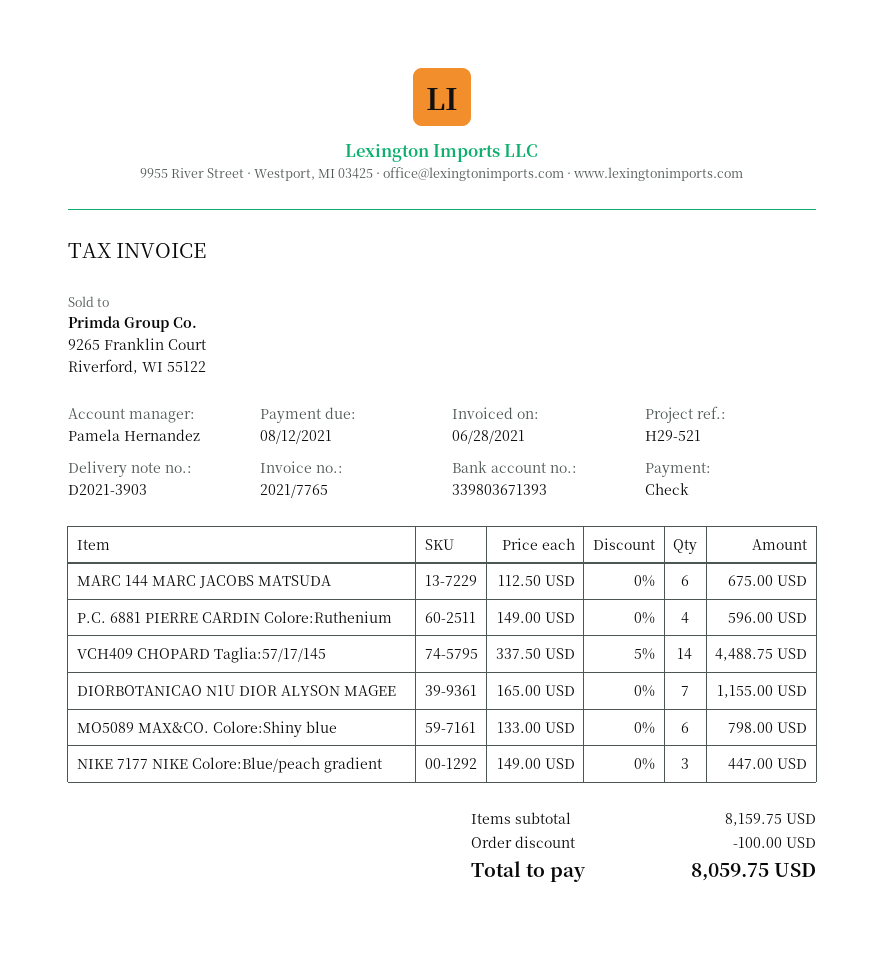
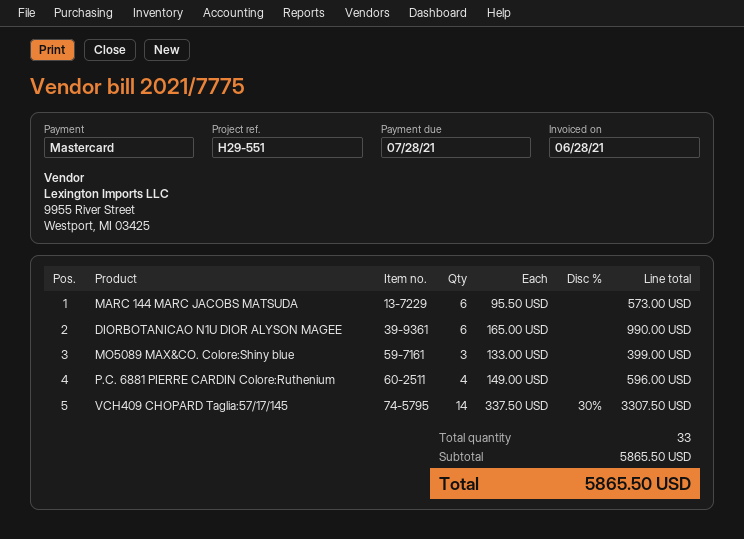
invoice number: 2021/7765 -> 2021/7775
due date: 2021-08-12 -> 2021-07-28
reference: H29-521 -> H29-551
payment method: cheque -> Mastercard
MARC 144 MARC JACOBS MATSUDA: 6 x 112.50 = 675.00 -> 6 x 95.50 = 573.00
VCH409 CHOPARD Taglia:57/17/145: 14 x 337.50 - 5% = 4488.75 -> 14 x 337.50 - 30% = 3307.50
DIORBOTANICAO N1U DIOR ALYSON MAGEE: 7 x 165.00 = 1155.00 -> 6 x 165.00 = 990.00
MO5089 MAX&CO. Colore:Shiny blue: 6 x 133.00 = 798.00 -> 3 x 133.00 = 399.00
NIKE 7177 NIKE Colore:Blue/peach gradient: 3 x 149.00 = 447.00 -> none
subtotal: 8159.75 -> 5865.50
discount: 100.00 -> none
total: 8059.75 -> 5865.50

